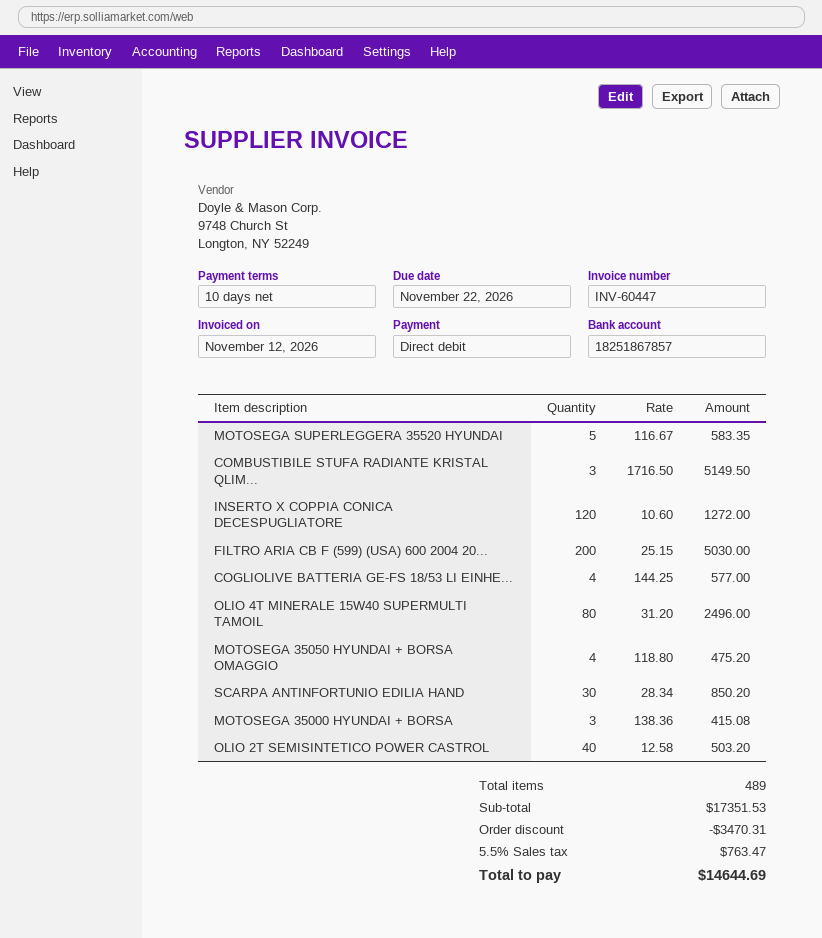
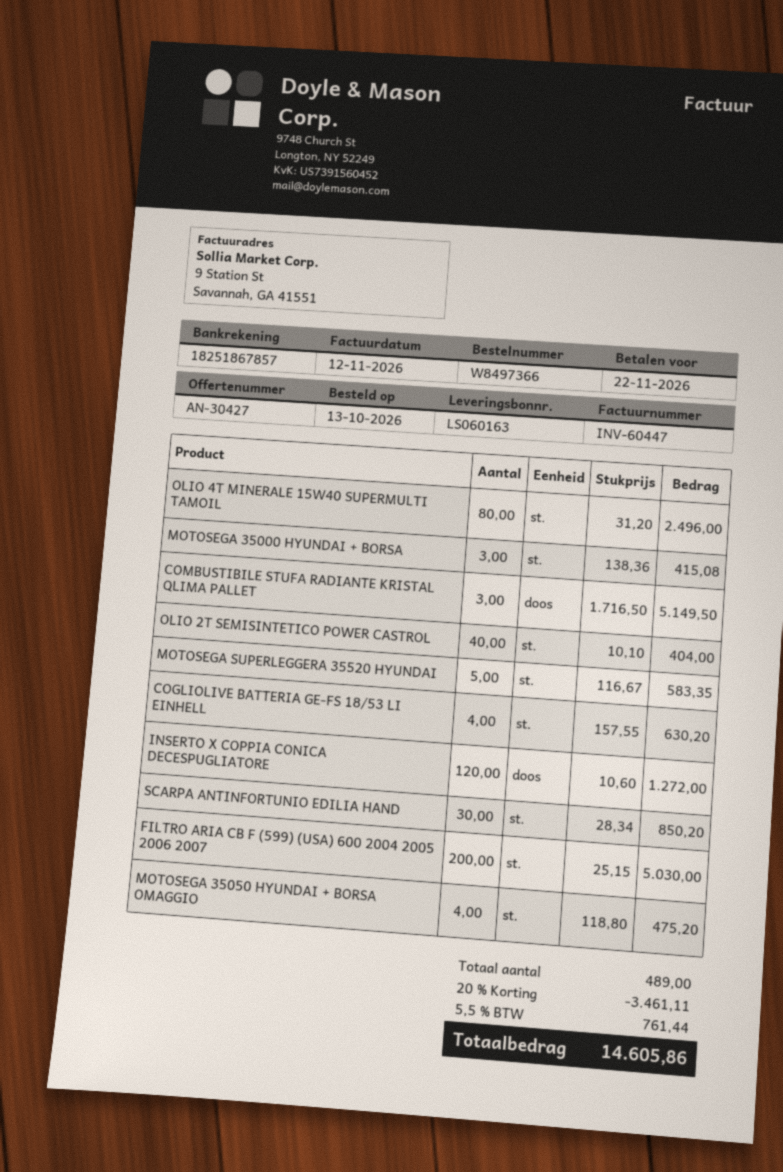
COGLIOLIVE BATTERIA GE-FS 18/53 LI EINHE...: 4 x 144.25 = 577.00 -> 4 x 157.55 = 630.20
OLIO 2T SEMISINTETICO POWER CASTROL: 40 x 12.58 = 503.20 -> 40 x 10.10 = 404.00
discount: 3470.31 -> 3461.11
tax: 5.5% = 763.47 -> 5.5% = 761.44
total: 14644.69 -> 14605.86

